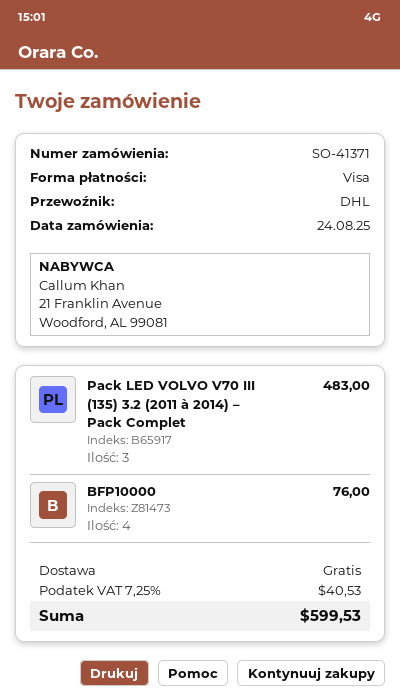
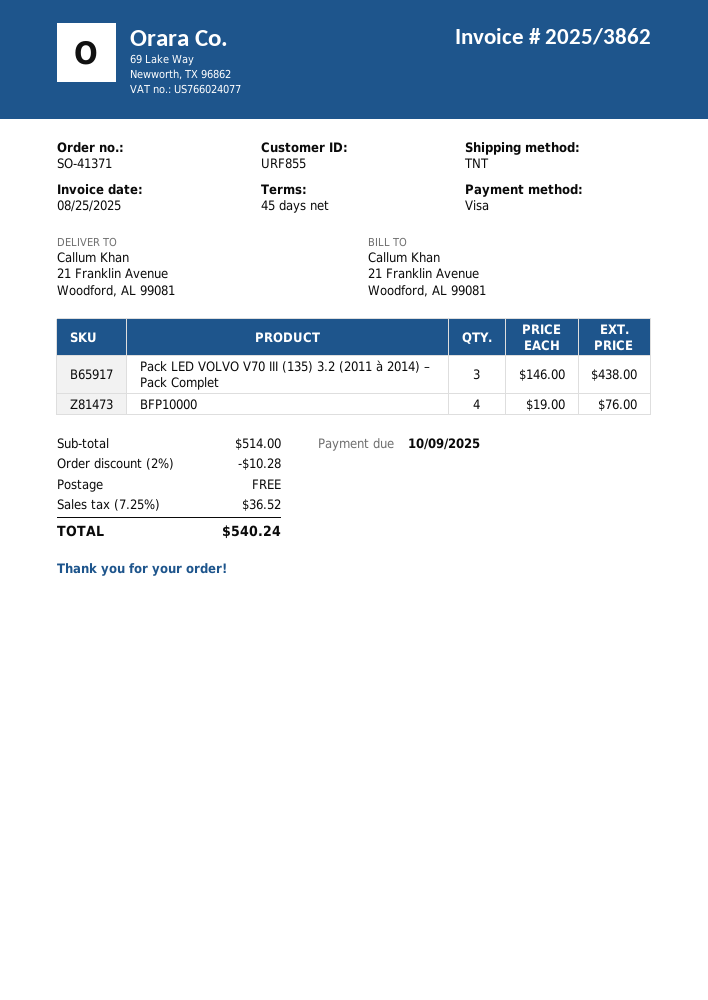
shipping method: DHL -> TNT
Pack LED VOLVO V70 III (135) 3.2 (2011 à 2014) – Pack Complet: 3 for 483.00 -> 3 for 438.00
discount: none -> 2% = 10.28
tax: 7.25% = 40.53 -> 7.25% = 36.52
total: 599.53 -> 540.24

